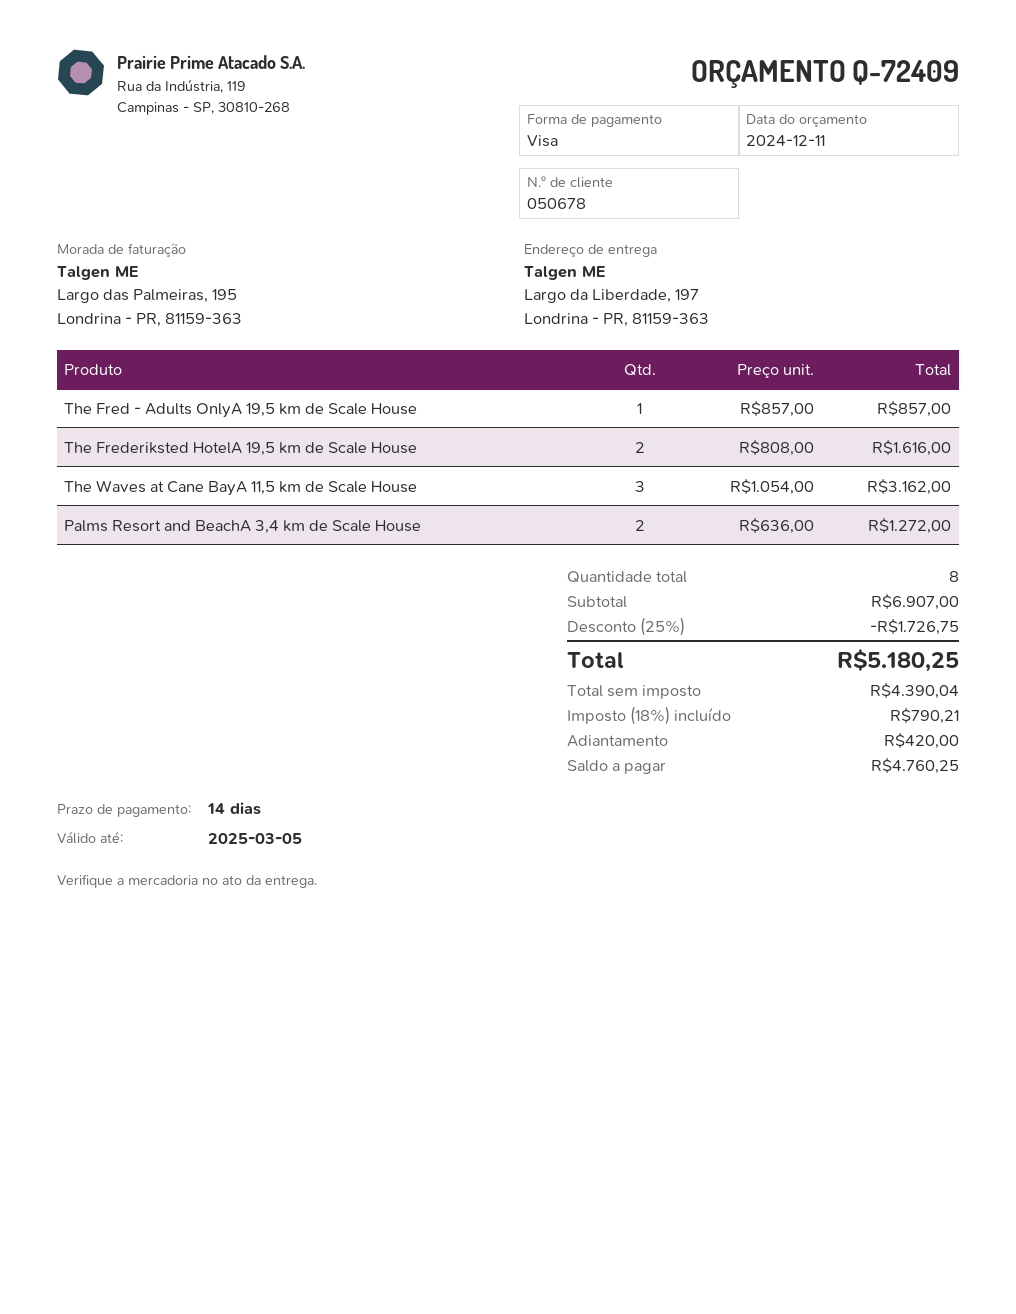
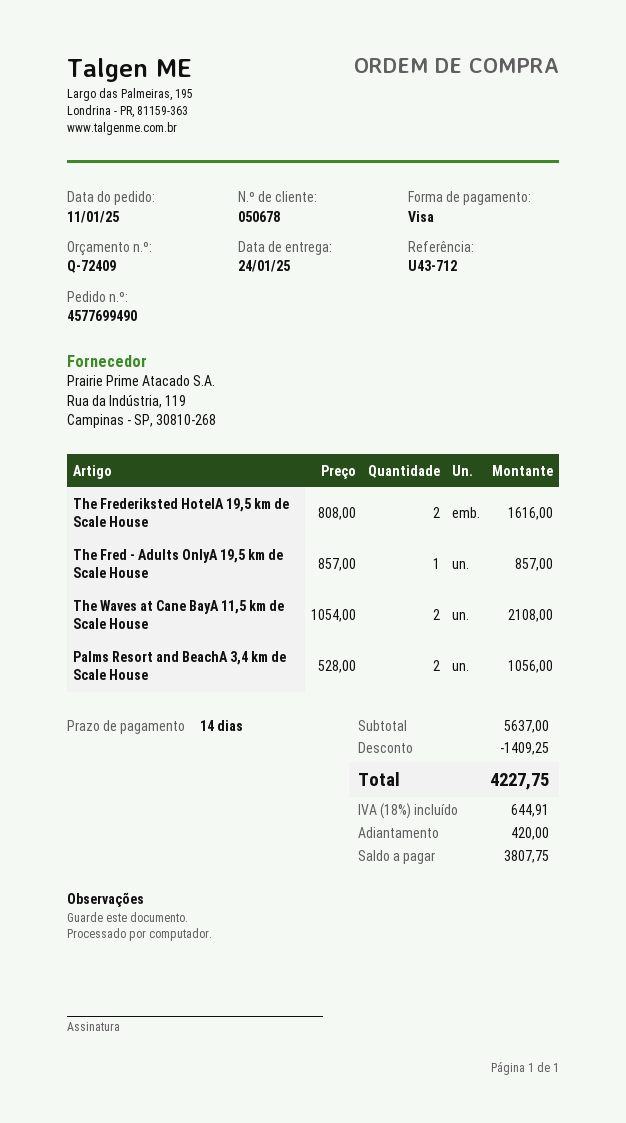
The Waves at Cane BayA 11,5 km de Scale House: 3 x 1054.00 = 3162.00 -> 2 x 1054.00 = 2108.00
Palms Resort and BeachA 3,4 km de Scale House: 2 x 636.00 = 1272.00 -> 2 x 528.00 = 1056.00
subtotal: 6907.00 -> 5637.00
discount: 1726.75 -> 1409.25
tax: 18% = 790.21 -> 18% = 644.91
total: 5180.25 -> 4227.75
balance: 4760.25 -> 3807.75

